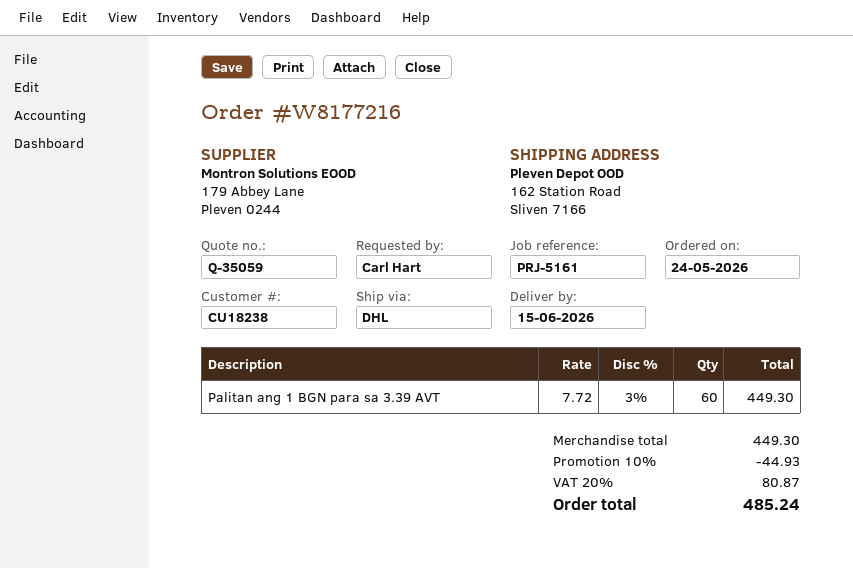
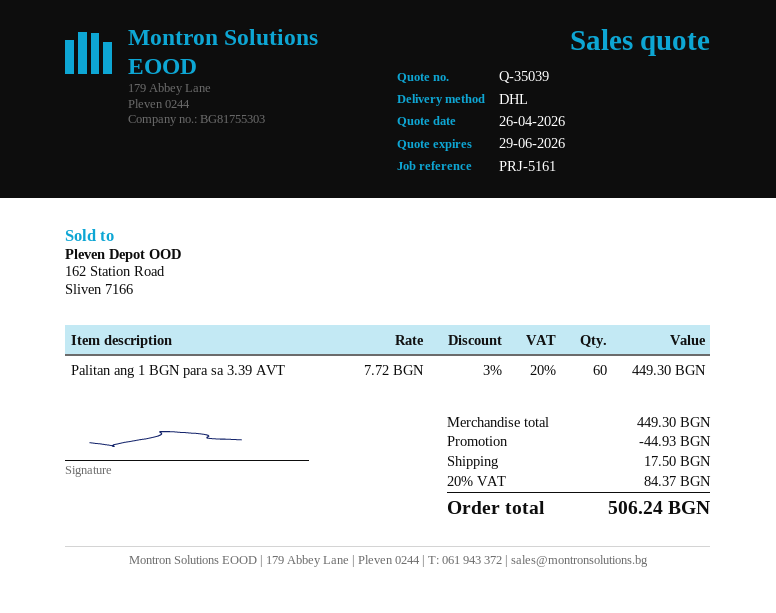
quote number: Q-35059 -> Q-35039
shipping: none -> 17.50
tax: 20% = 80.87 -> 20% = 84.37
total: 485.24 -> 506.24

